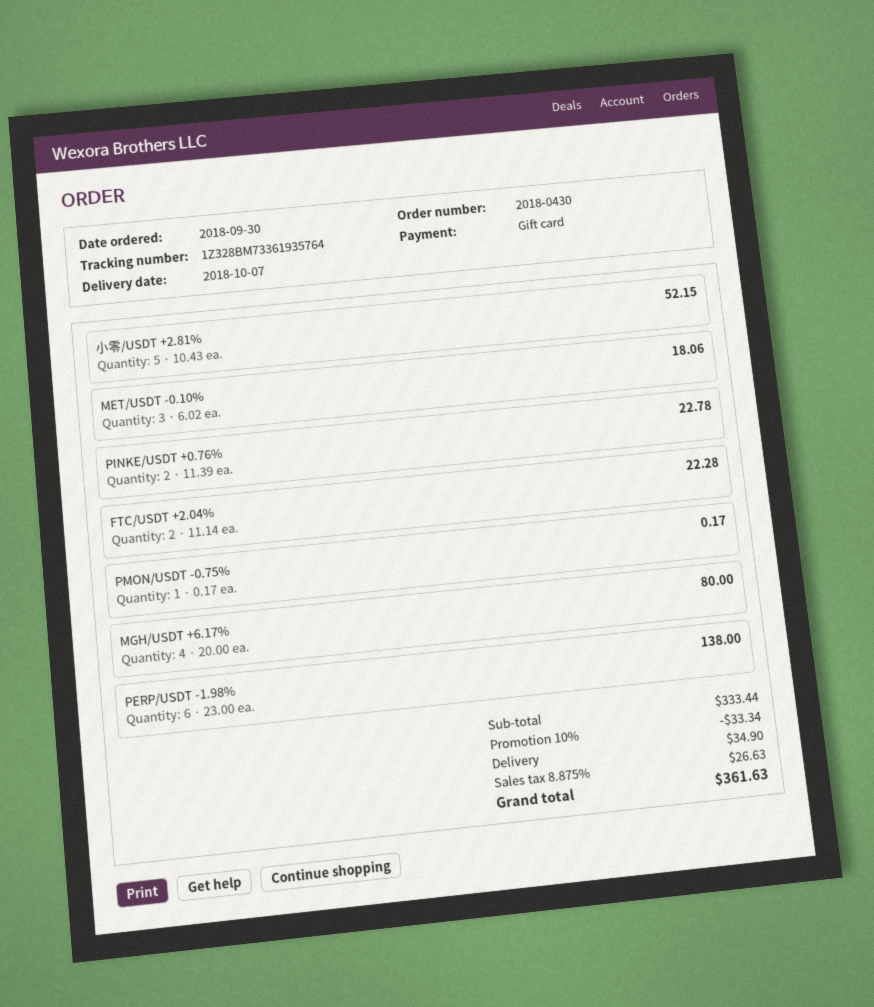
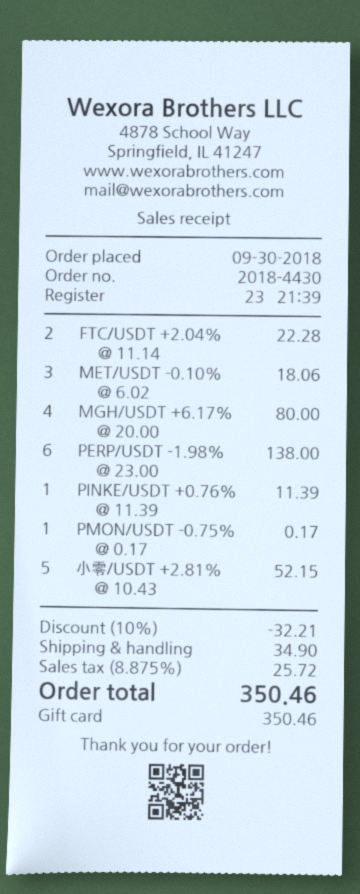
order number: 2018-0430 -> 2018-4430
PINKE/USDT +0.76%: 2 x 11.39 = 22.78 -> 1 x 11.39 = 11.39
discount: 10% = 33.34 -> 10% = 32.21
tax: 8.875% = 26.63 -> 8.875% = 25.72
total: 361.63 -> 350.46

